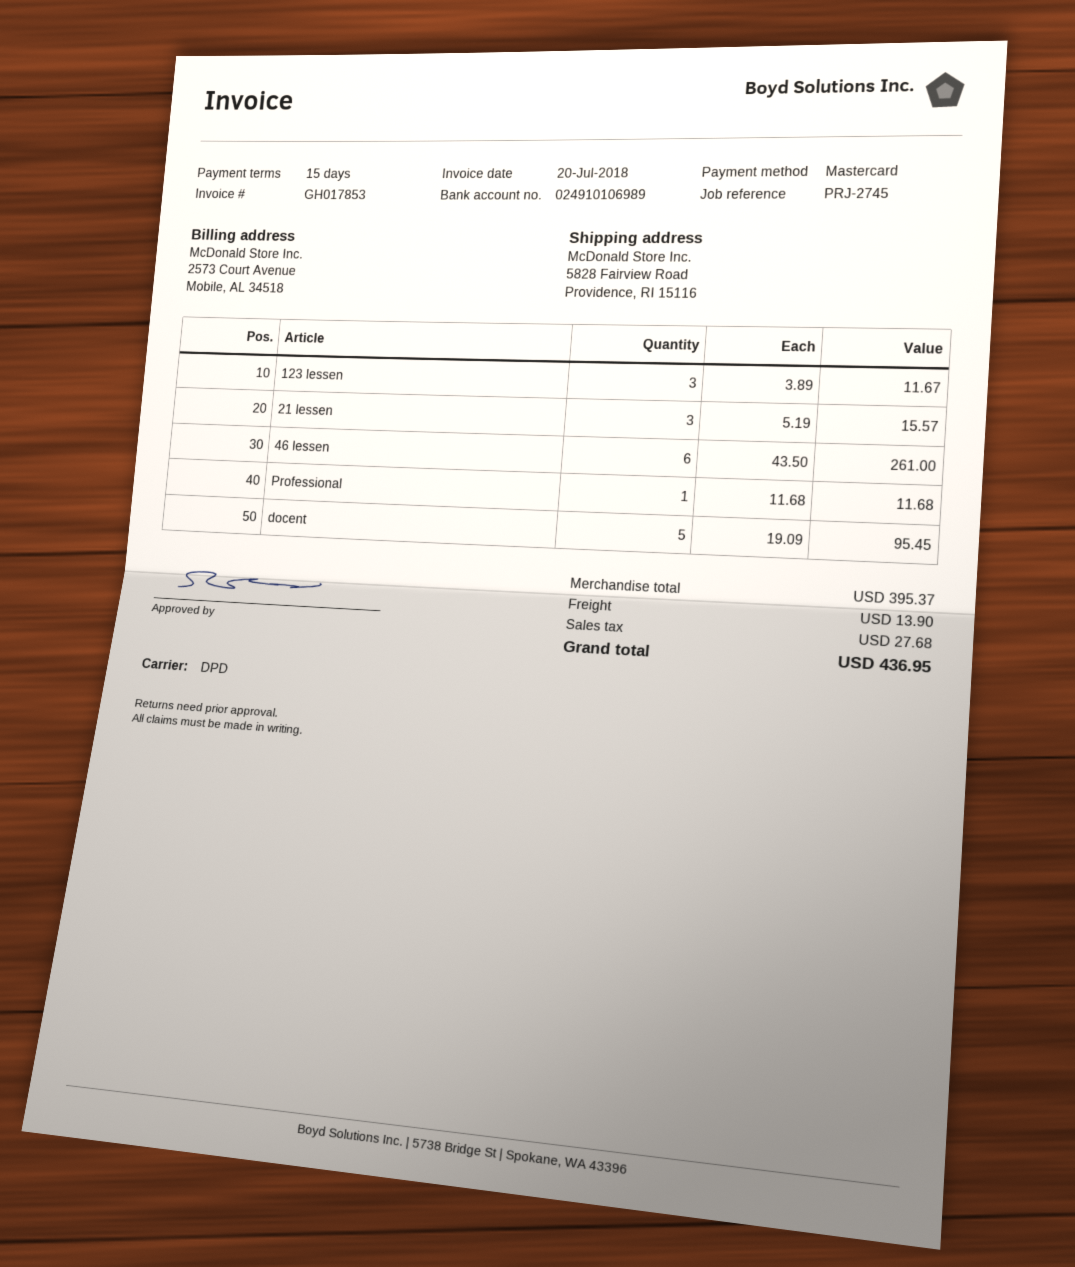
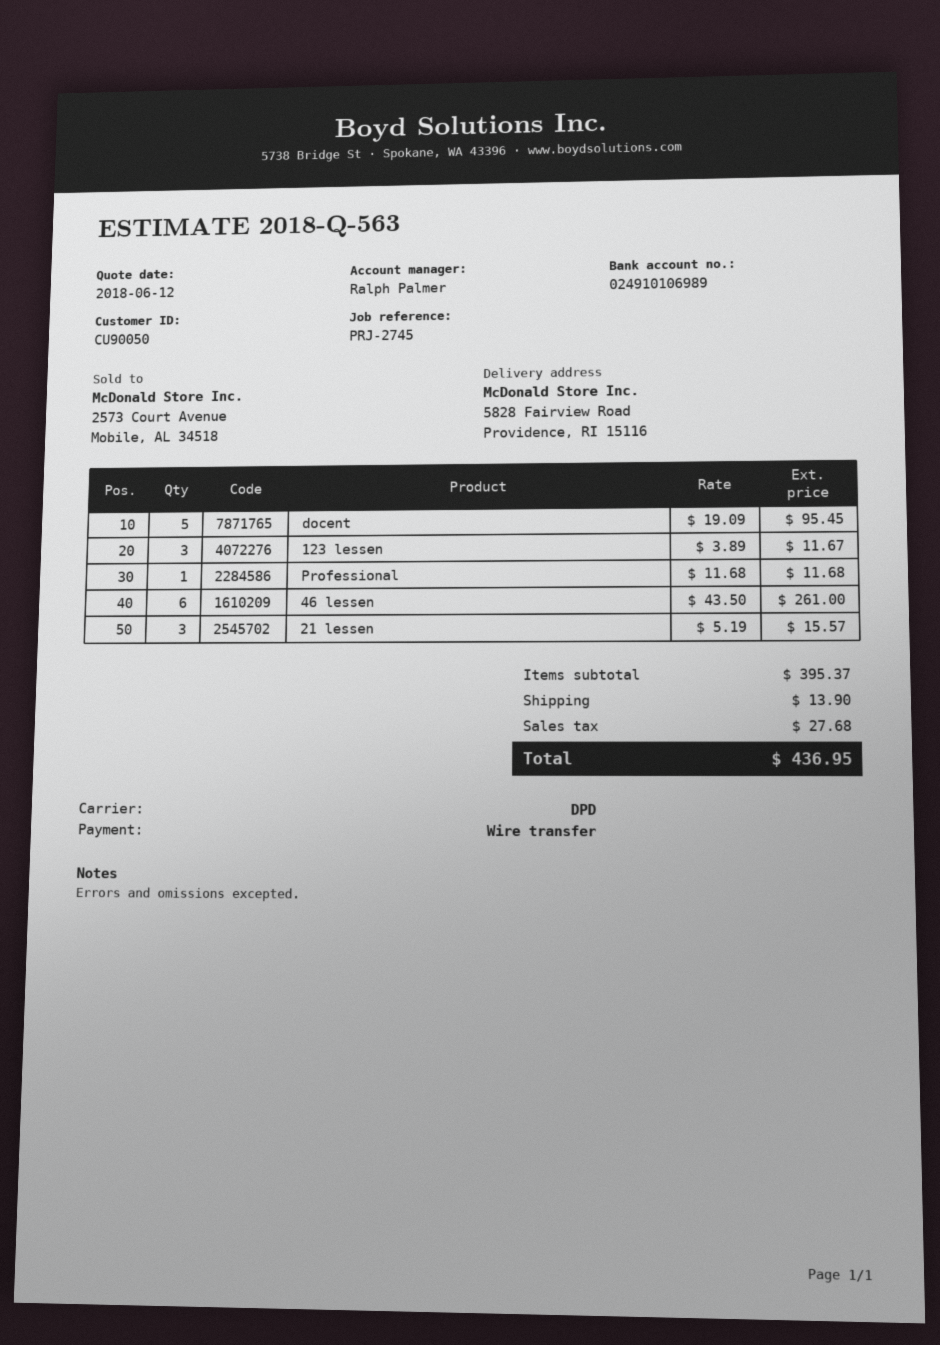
payment method: Mastercard -> bank transfer

